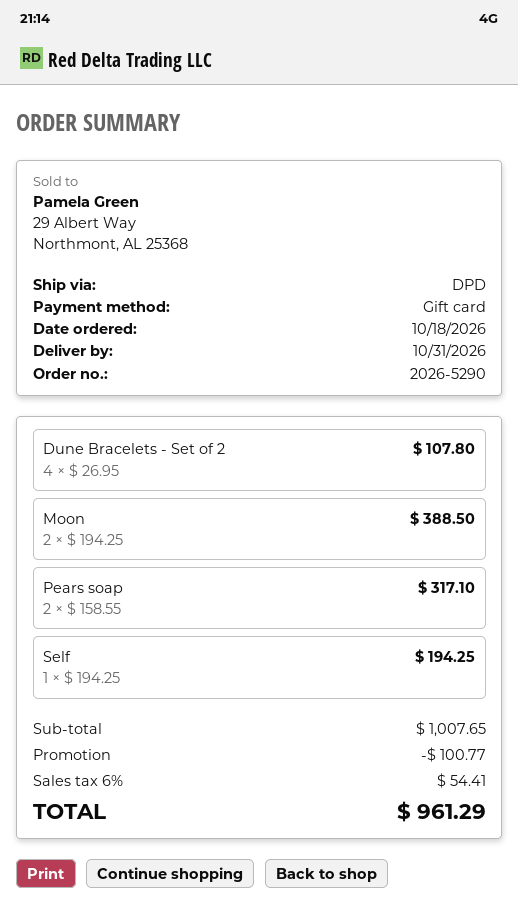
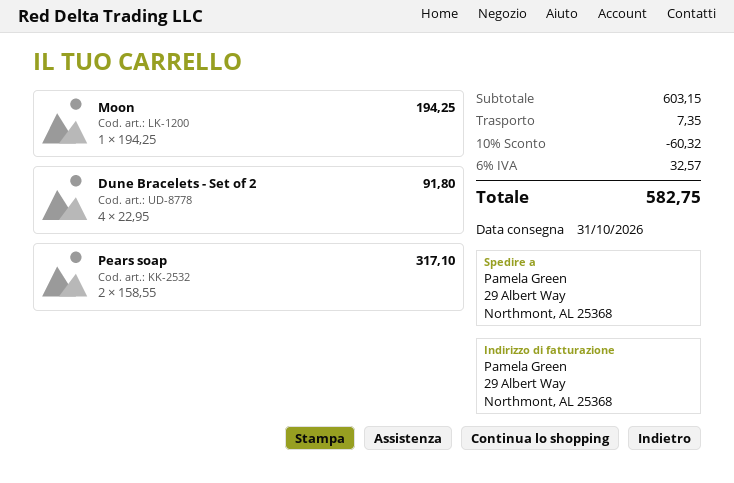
Dune Bracelets - Set of 2: 4 x 26.95 = 107.80 -> 4 x 22.95 = 91.80
Moon: 2 x 194.25 = 388.50 -> 1 x 194.25 = 194.25
Self: 1 x 194.25 = 194.25 -> none
subtotal: 1007.65 -> 603.15
discount: 100.77 -> 60.32
shipping: none -> 7.35
tax: 6% = 54.41 -> 6% = 32.57
total: 961.29 -> 582.75

